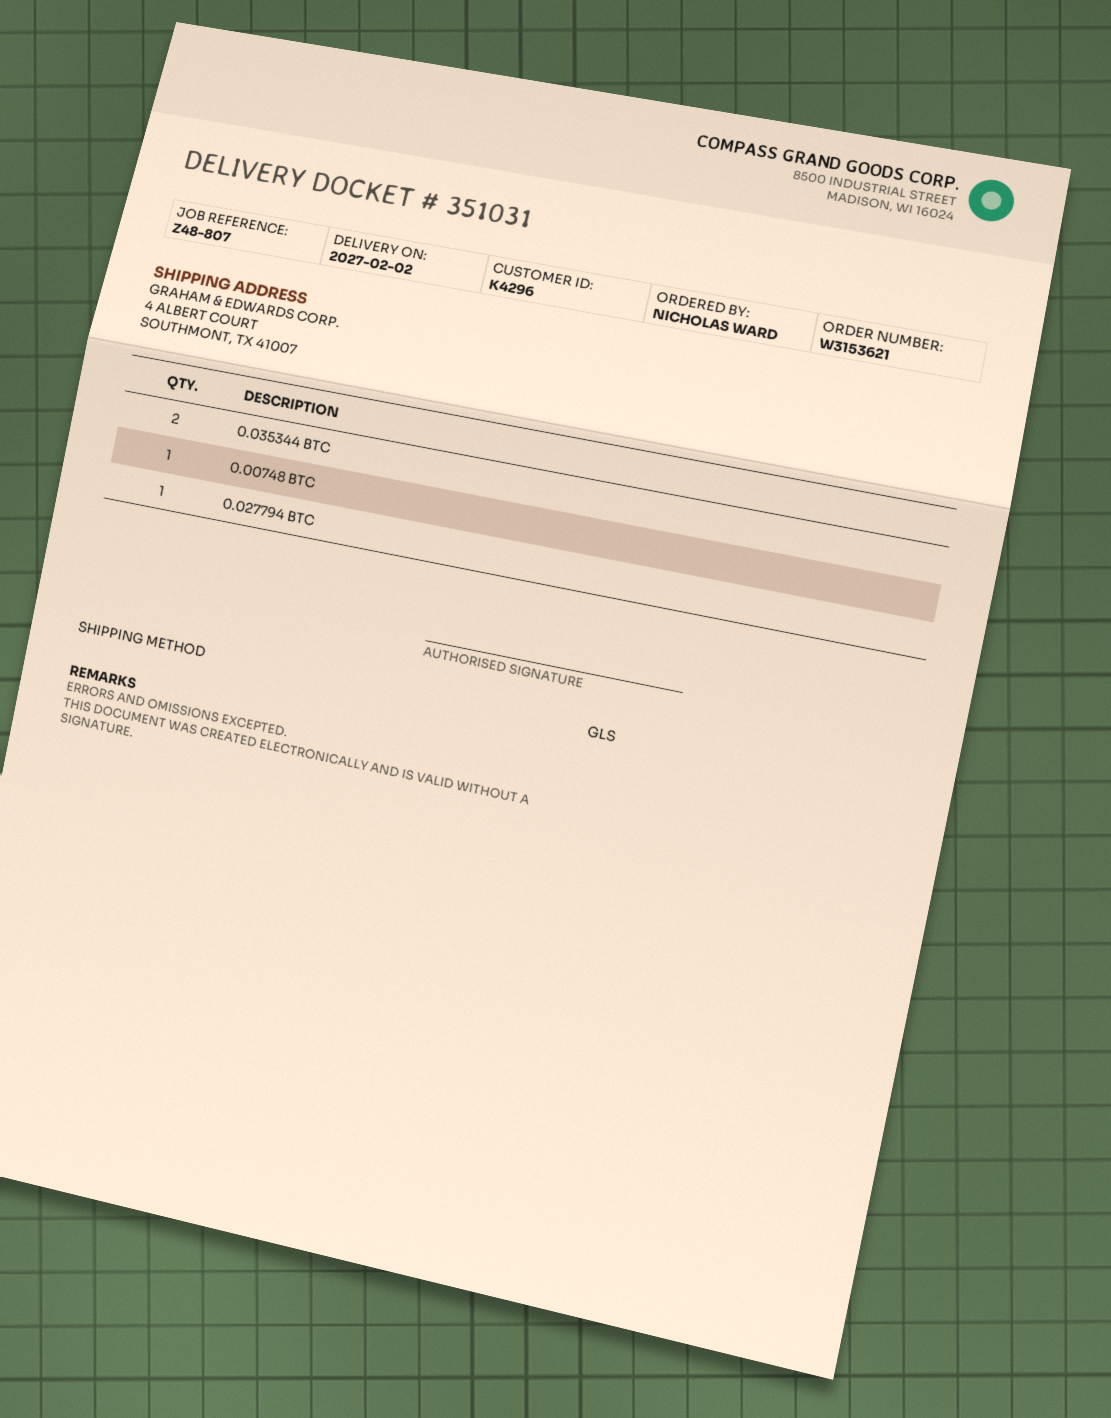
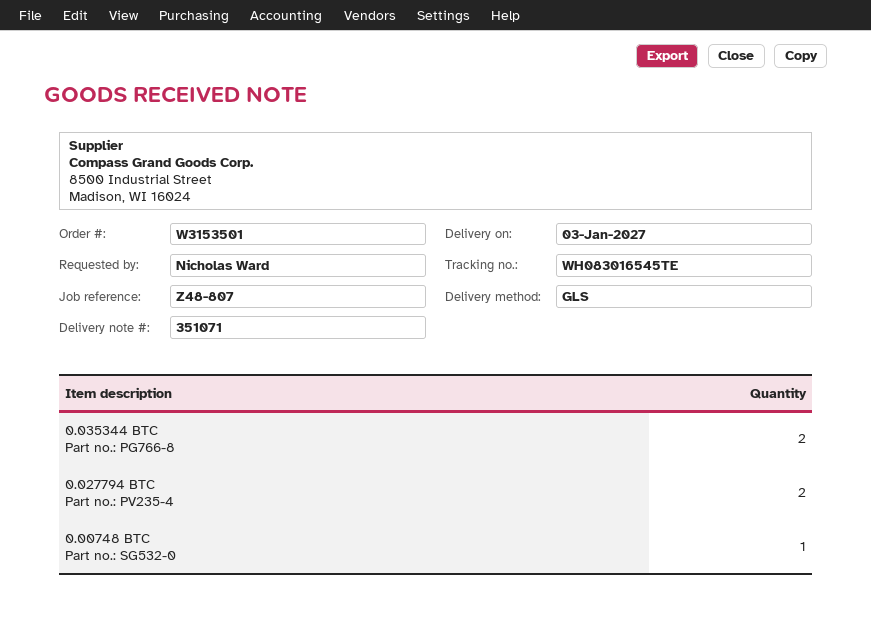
order number: W3153621 -> W3153501
delivery note number: 351031 -> 351071
delivery date: 2027-02-02 -> 2027-01-03
0.027794 BTC: 1 -> 2

